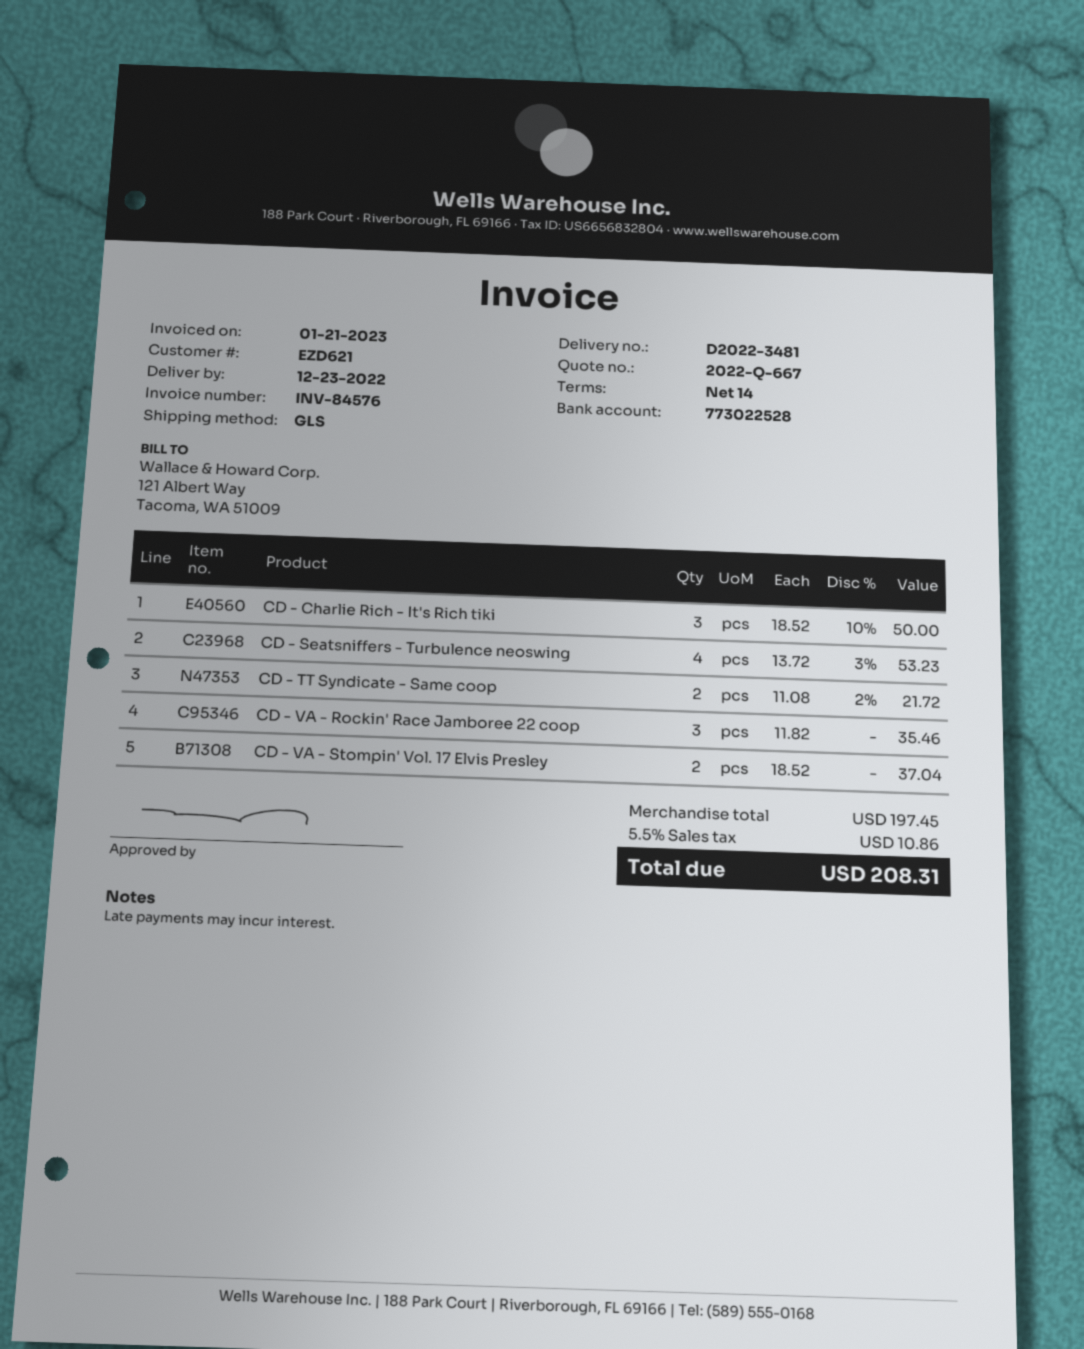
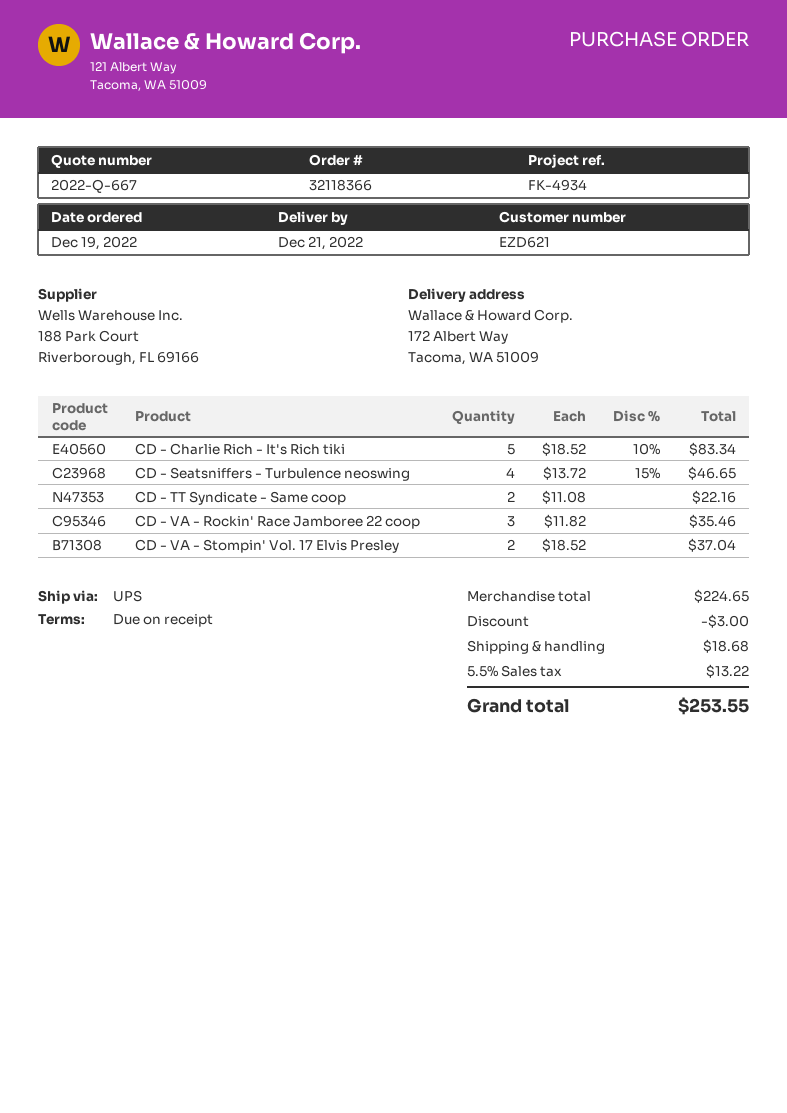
delivery date: 2022-12-23 -> 2022-12-21
payment terms: 14 days -> on receipt
shipping method: GLS -> UPS
CD - Charlie Rich - It's Rich tiki: 3 x 18.52 - 10% = 50.00 -> 5 x 18.52 - 10% = 83.34
CD - Seatsniffers - Turbulence neoswing: 4 x 13.72 - 3% = 53.23 -> 4 x 13.72 - 15% = 46.65
CD - TT Syndicate - Same coop: 2 x 11.08 - 2% = 21.72 -> 2 x 11.08 = 22.16
subtotal: 197.45 -> 224.65
discount: none -> 3.00
shipping: none -> 18.68
tax: 5.5% = 10.86 -> 5.5% = 13.22
total: 208.31 -> 253.55

